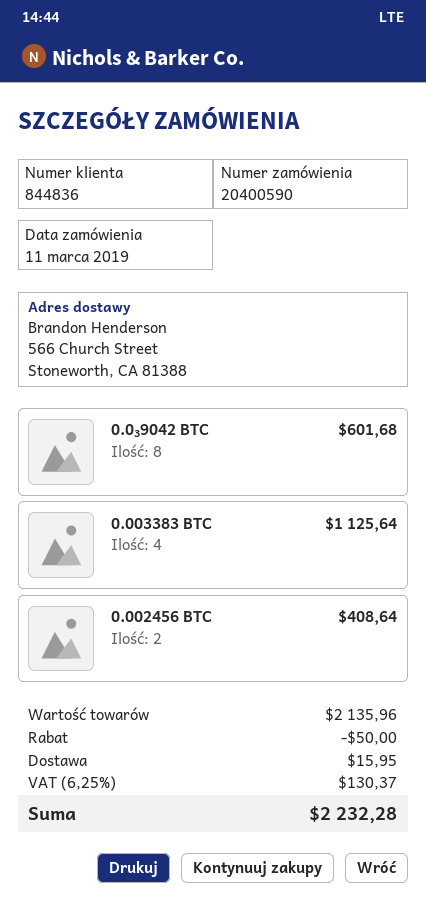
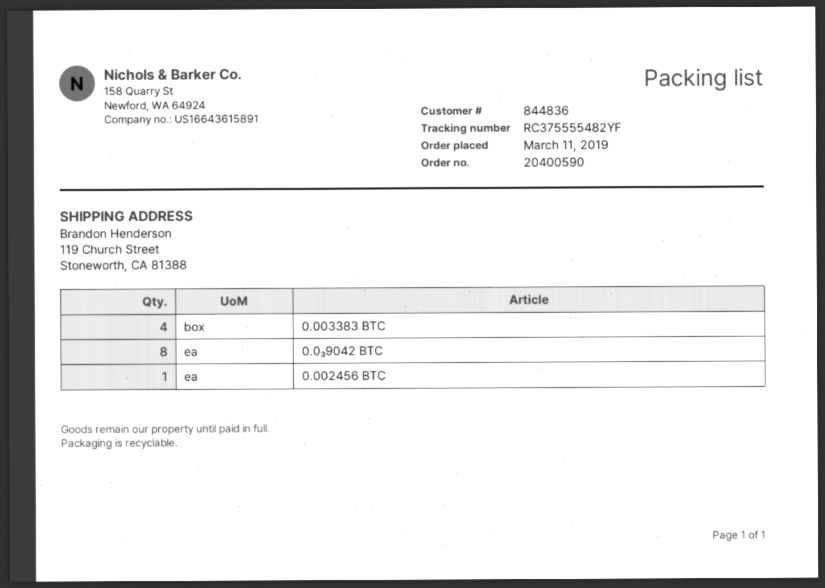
ship to: 566 Church Street, Stoneworth, CA 81388 -> 119 Church Street, Stoneworth, CA 81388
0.002456 BTC: 2 -> 1

